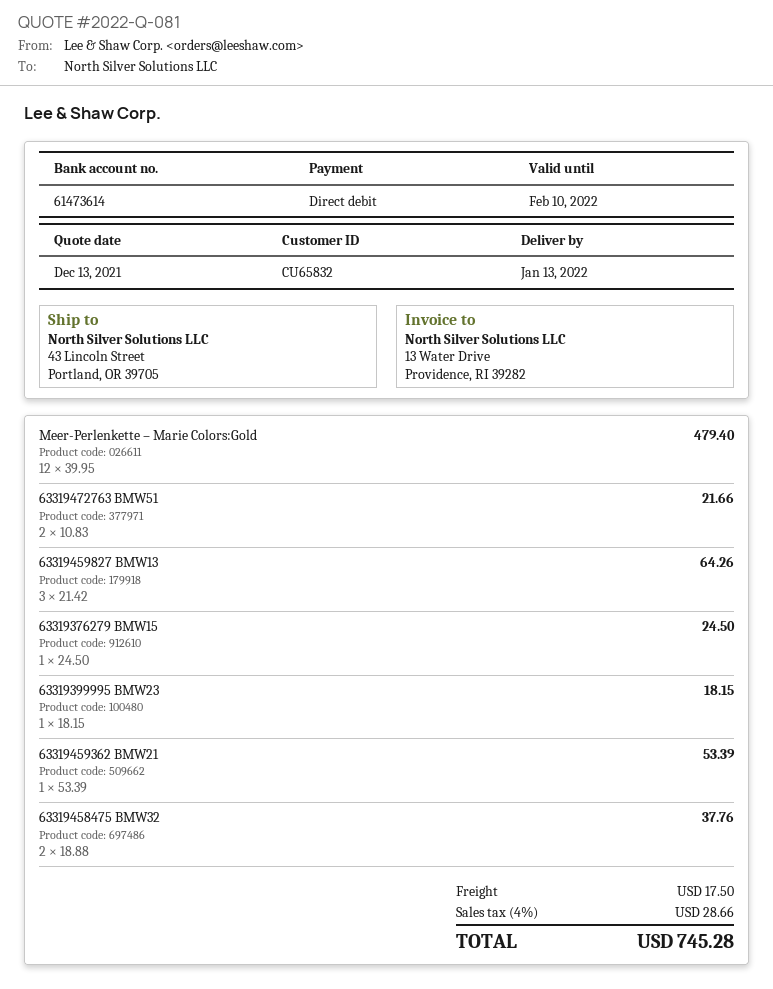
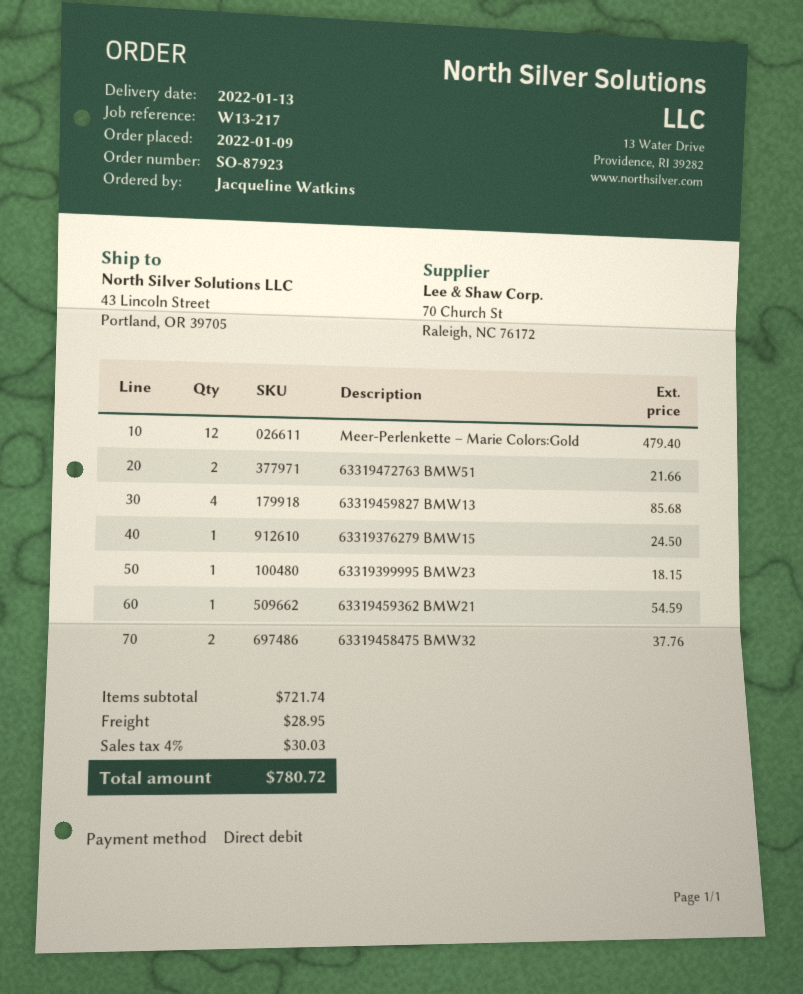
63319459827 BMW13: 3 for 64.26 -> 4 for 85.68
63319459362 BMW21: 1 for 53.39 -> 1 for 54.59
shipping: 17.50 -> 28.95
tax: 4% = 28.66 -> 4% = 30.03
total: 745.28 -> 780.72

